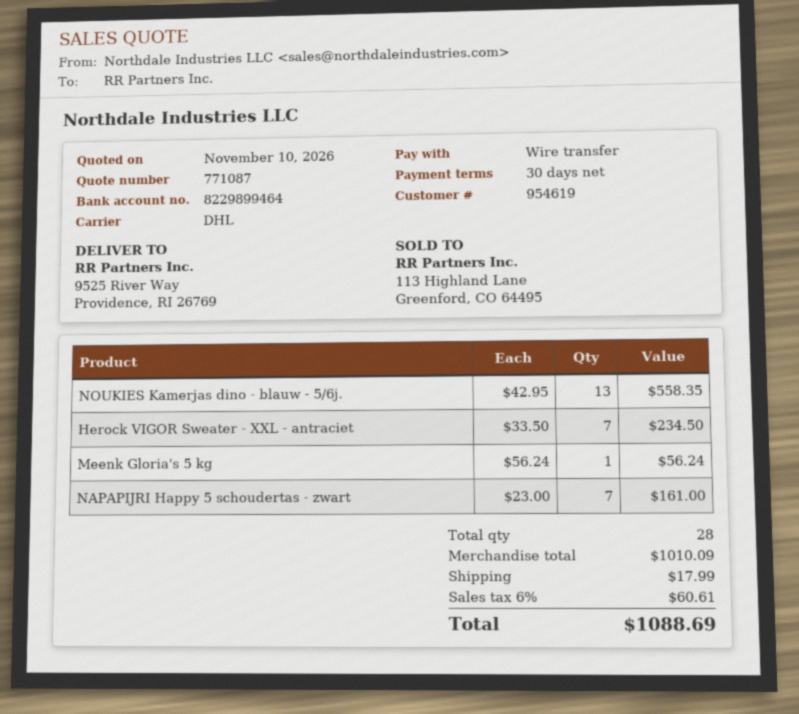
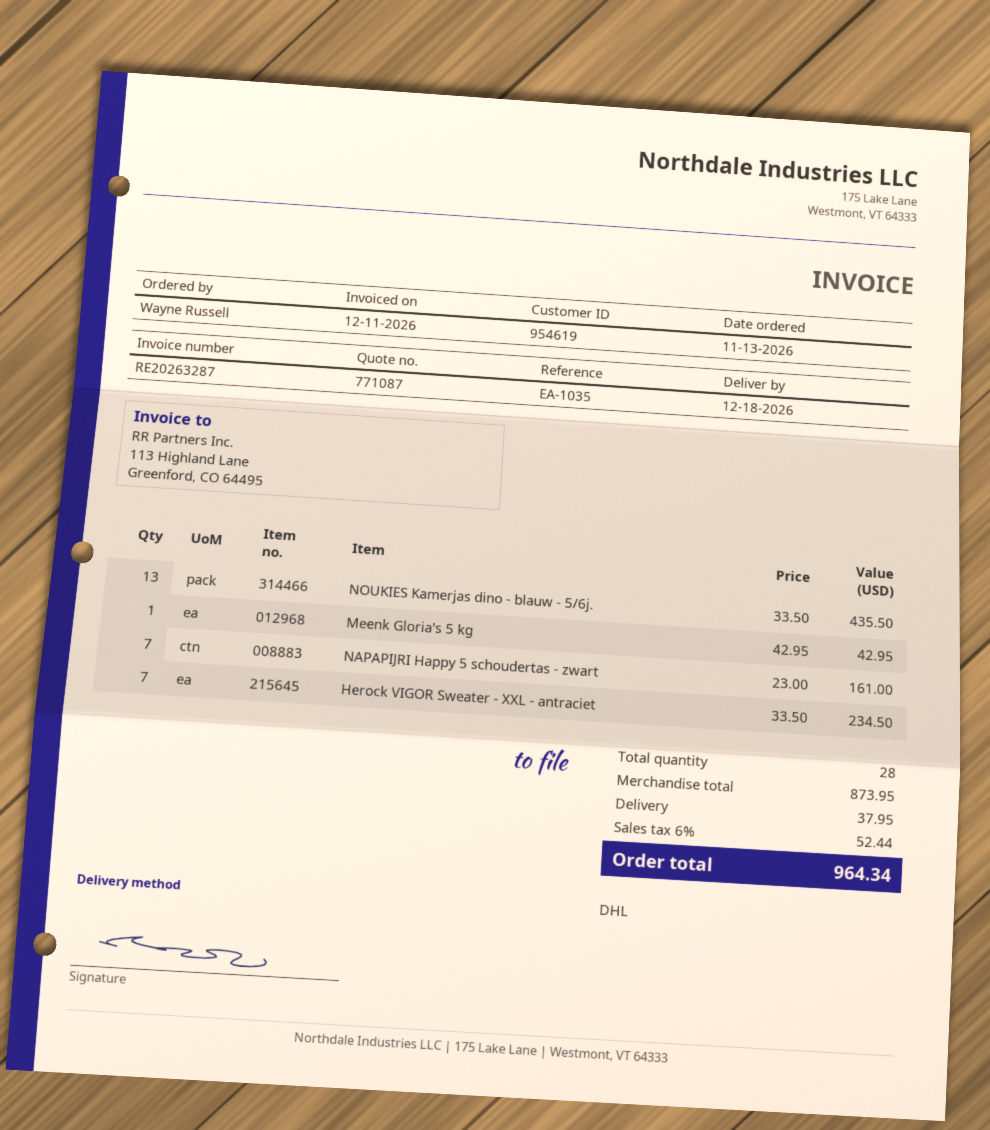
NOUKIES Kamerjas dino - blauw - 5/6j.: 13 x 42.95 = 558.35 -> 13 x 33.50 = 435.50
Meenk Gloria's 5 kg: 1 x 56.24 = 56.24 -> 1 x 42.95 = 42.95
subtotal: 1010.09 -> 873.95
shipping: 17.99 -> 37.95
tax: 6% = 60.61 -> 6% = 52.44
total: 1088.69 -> 964.34

